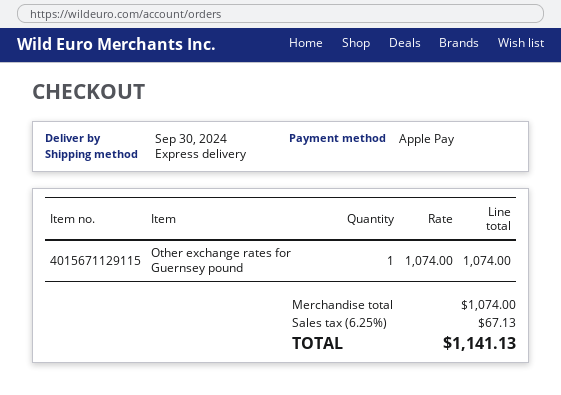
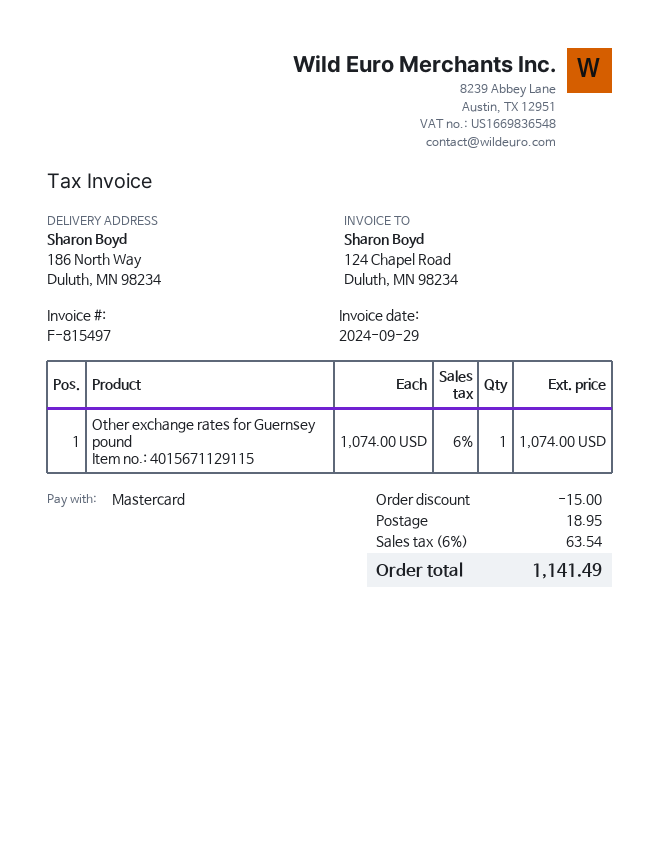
payment method: Apple Pay -> Mastercard
discount: none -> 15.00
shipping: none -> 18.95
tax: 6.25% = 67.13 -> 6% = 63.54
total: 1141.13 -> 1141.49

